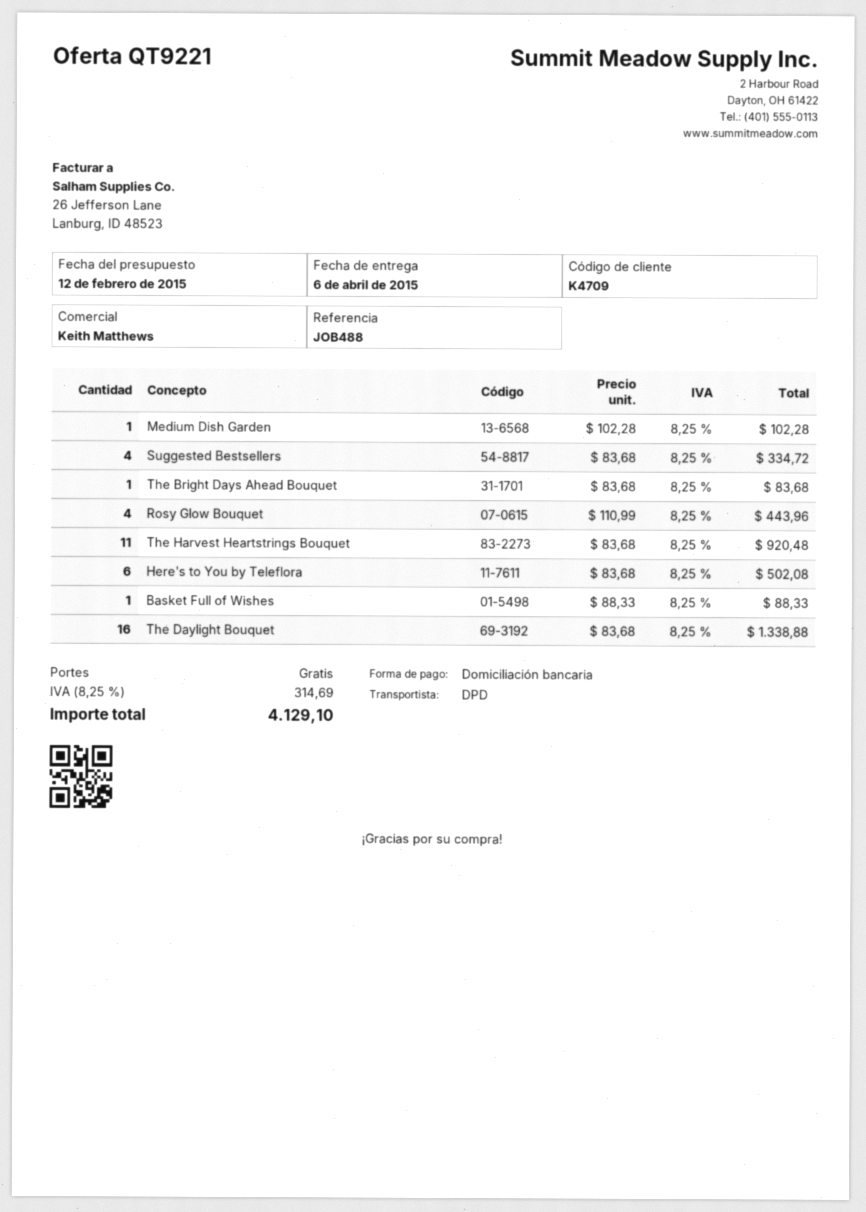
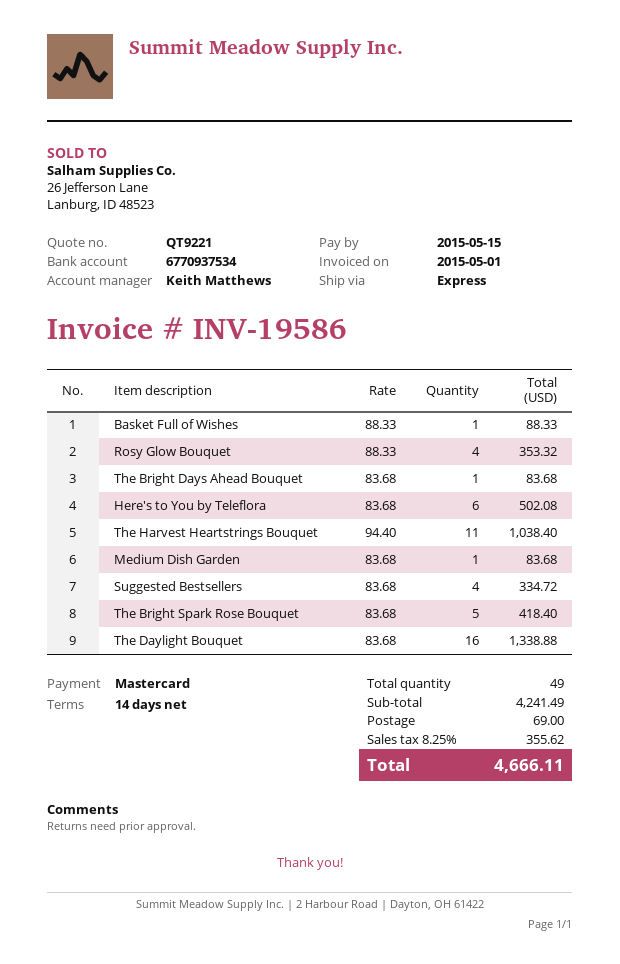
payment method: direct debit -> Mastercard
shipping method: DPD -> express
Medium Dish Garden: 1 x 102.28 = 102.28 -> 1 x 83.68 = 83.68
Rosy Glow Bouquet: 4 x 110.99 = 443.96 -> 4 x 88.33 = 353.32
The Harvest Heartstrings Bouquet: 11 x 83.68 = 920.48 -> 11 x 94.40 = 1038.40
The Bright Spark Rose Bouquet: none -> 5 x 83.68 = 418.40
shipping: 0.00 -> 69.00
tax: 8.25% = 314.69 -> 8.25% = 355.62
total: 4129.10 -> 4666.11

